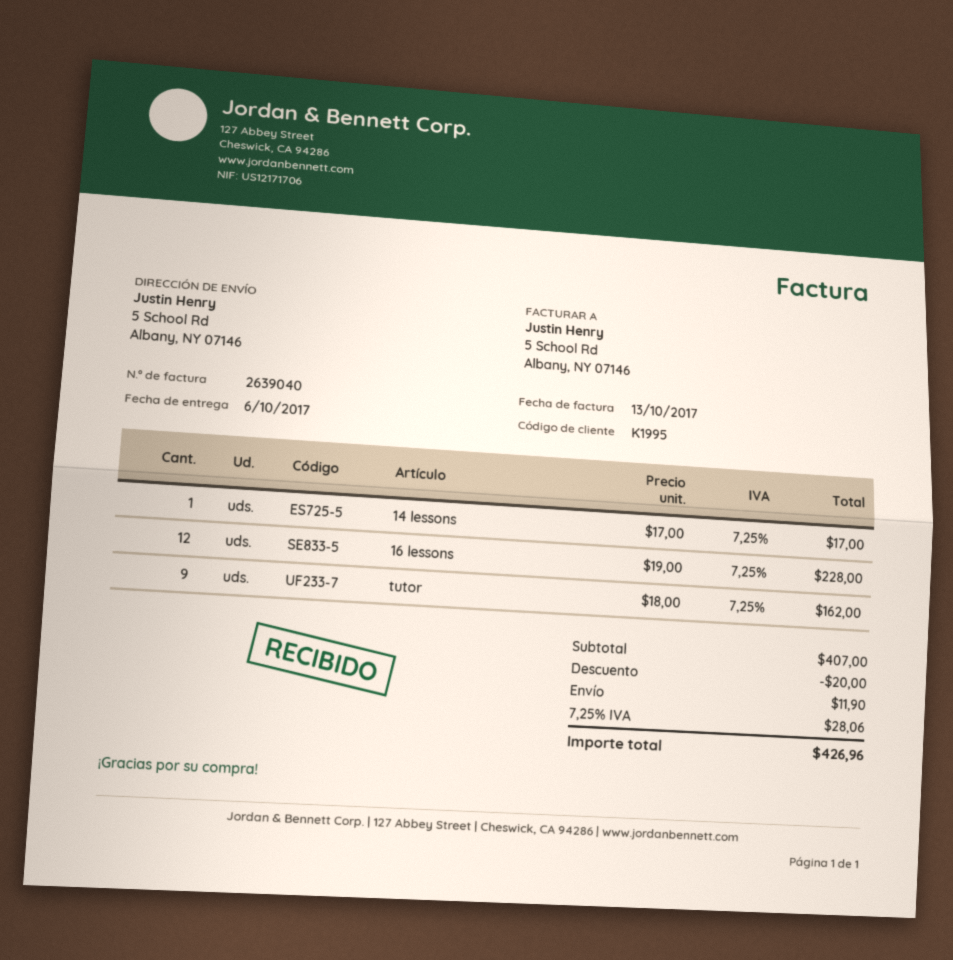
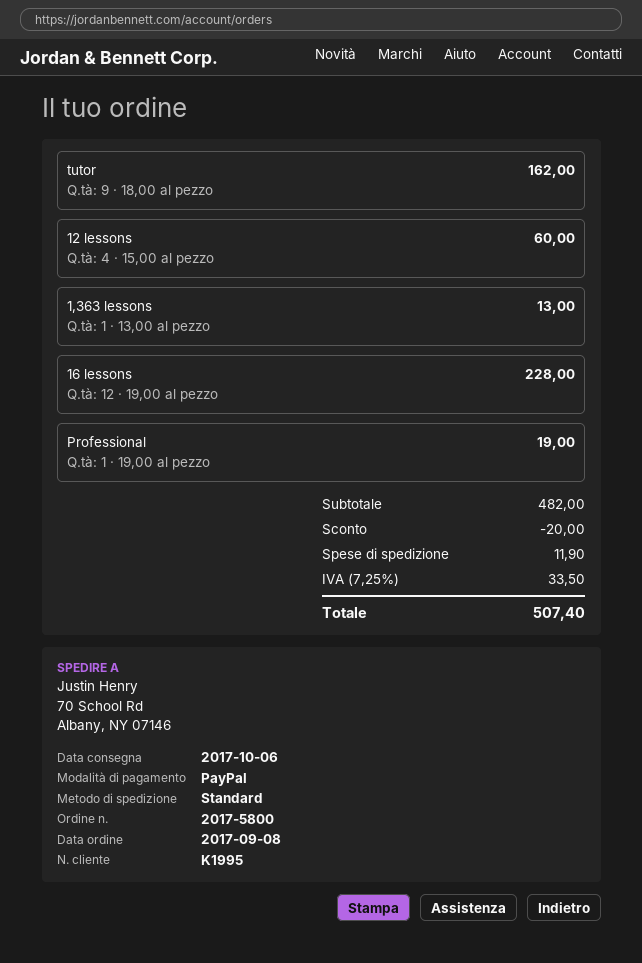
ship to: 5 School Rd, Albany, NY 07146 -> 70 School Rd, Albany, NY 07146
14 lessons: 1 x 17.00 = 17.00 -> none
12 lessons: none -> 4 x 15.00 = 60.00
1,363 lessons: none -> 1 x 13.00 = 13.00
Professional: none -> 1 x 19.00 = 19.00
subtotal: 407.00 -> 482.00
tax: 7.25% = 28.06 -> 7.25% = 33.50
total: 426.96 -> 507.40

